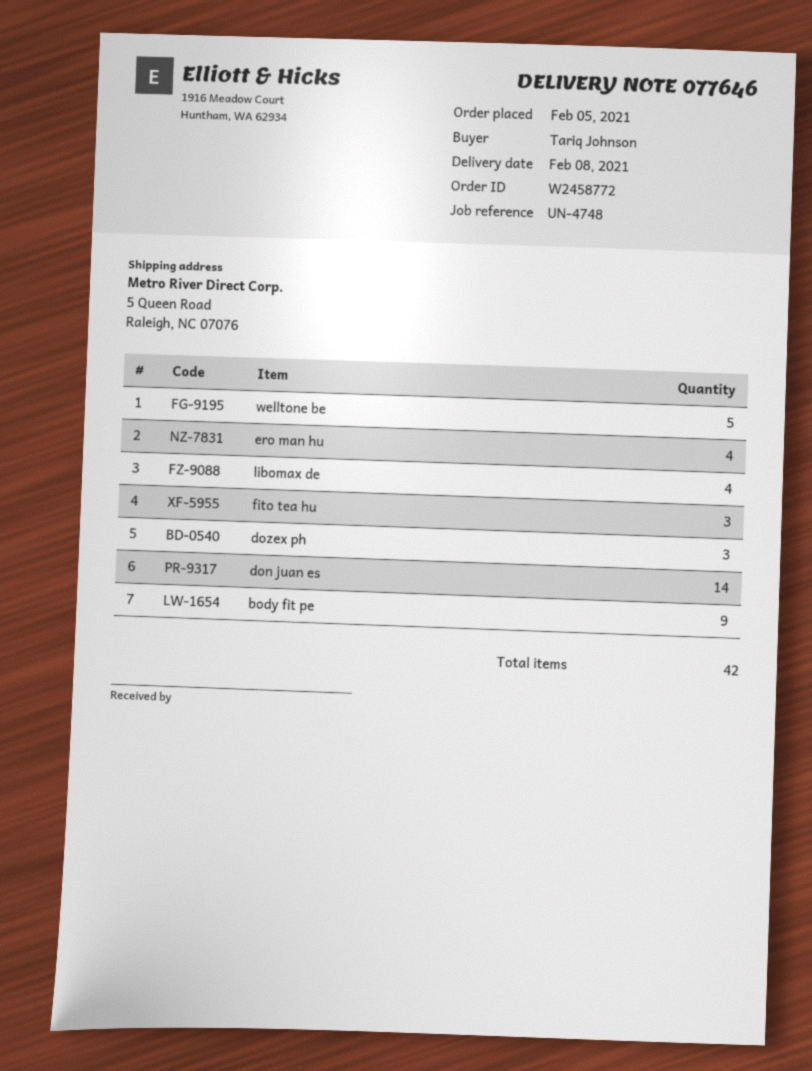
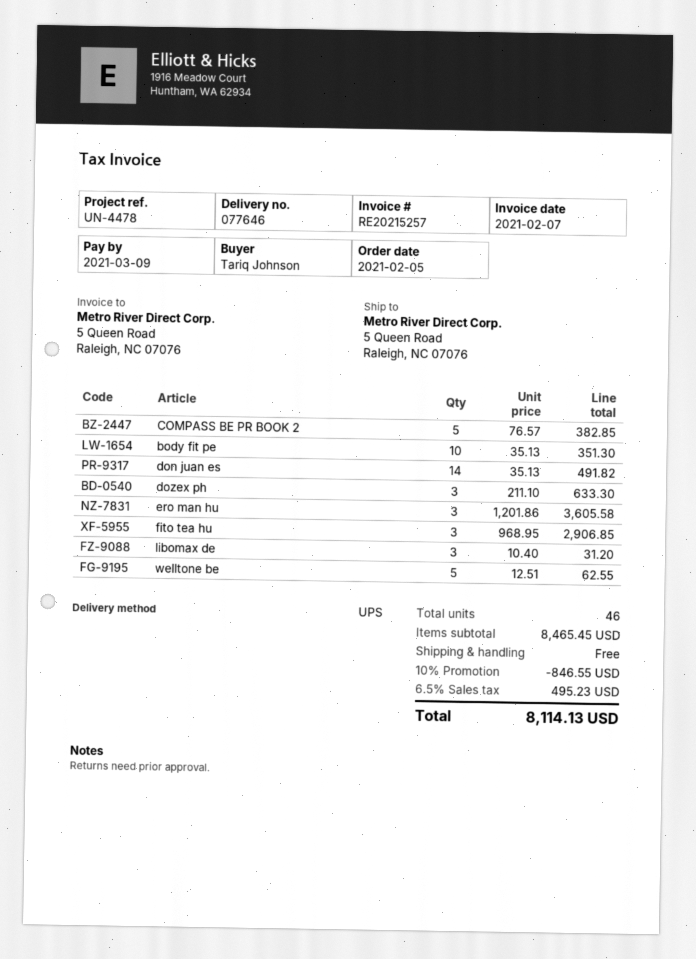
reference: UN-4748 -> UN-4478
ero man hu: 4 -> 3
libomax de: 4 -> 3
body fit pe: 9 -> 10
COMPASS BE PR BOOK 2: none -> 5
total quantity: 42 -> 46

